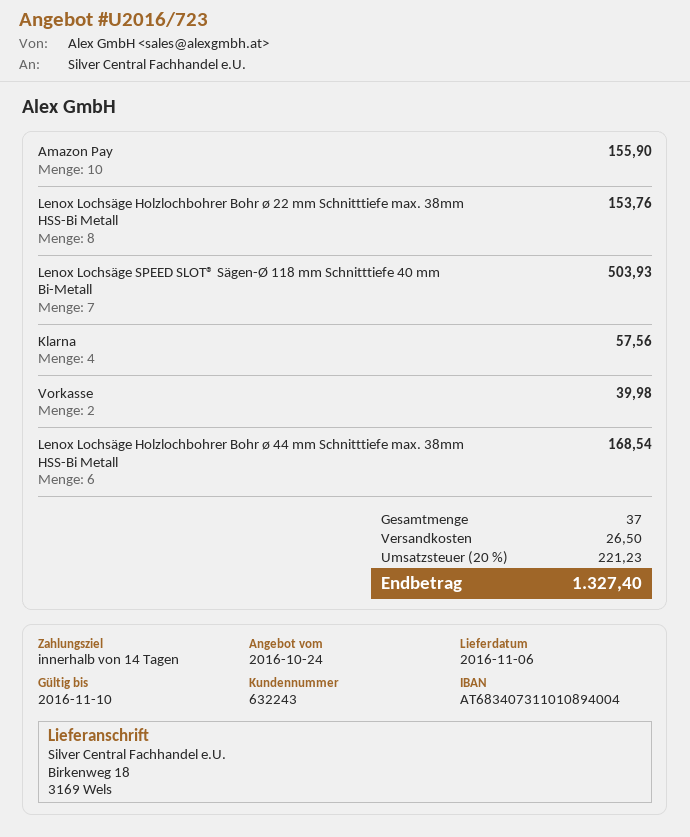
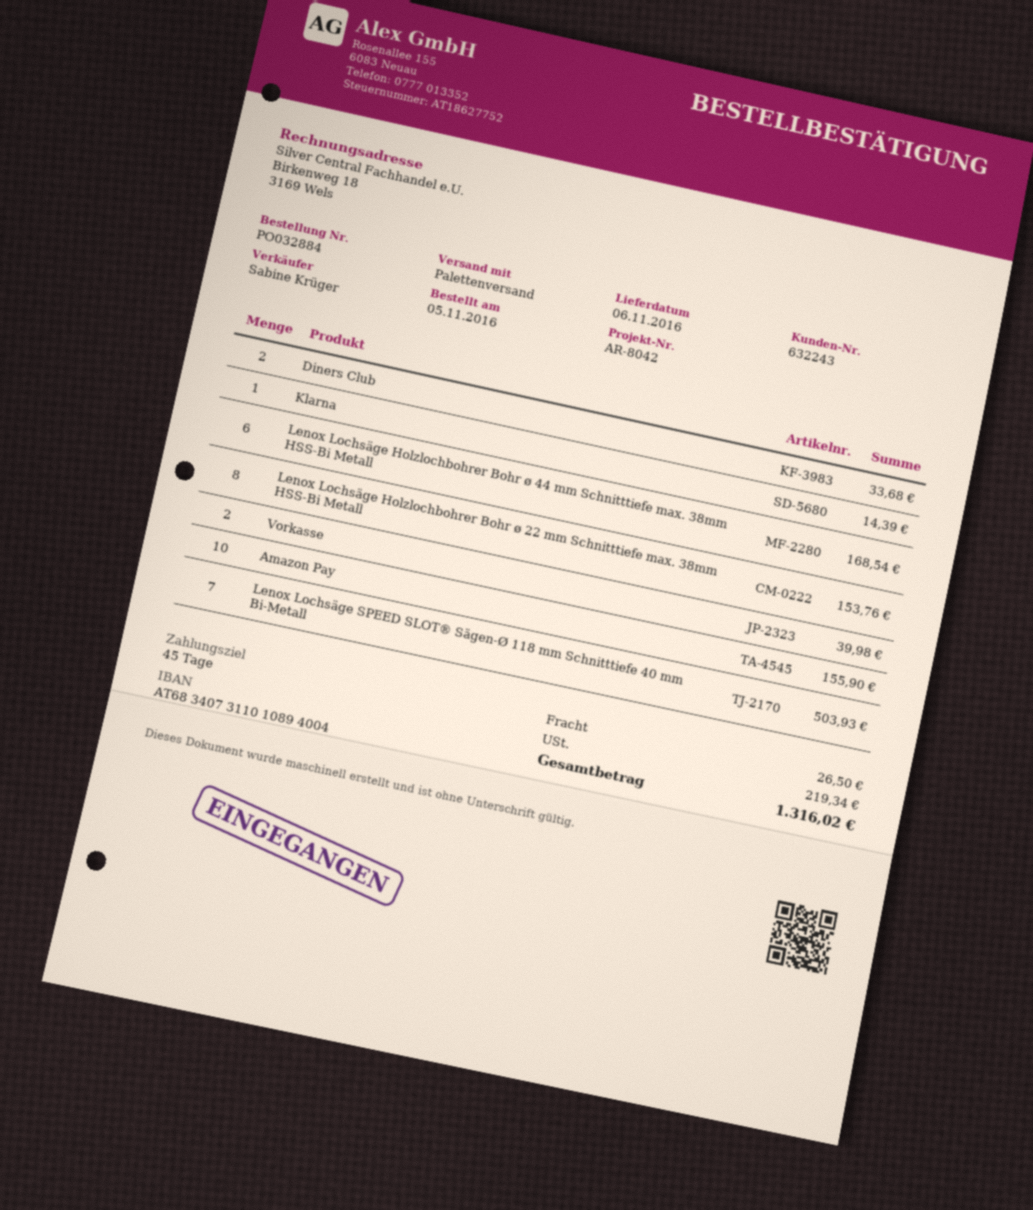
payment terms: 14 days -> 45 days
Klarna: 4 for 57.56 -> 1 for 14.39
Diners Club: none -> 2 for 33.68
tax: 221.23 -> 219.34
total: 1327.40 -> 1316.02

